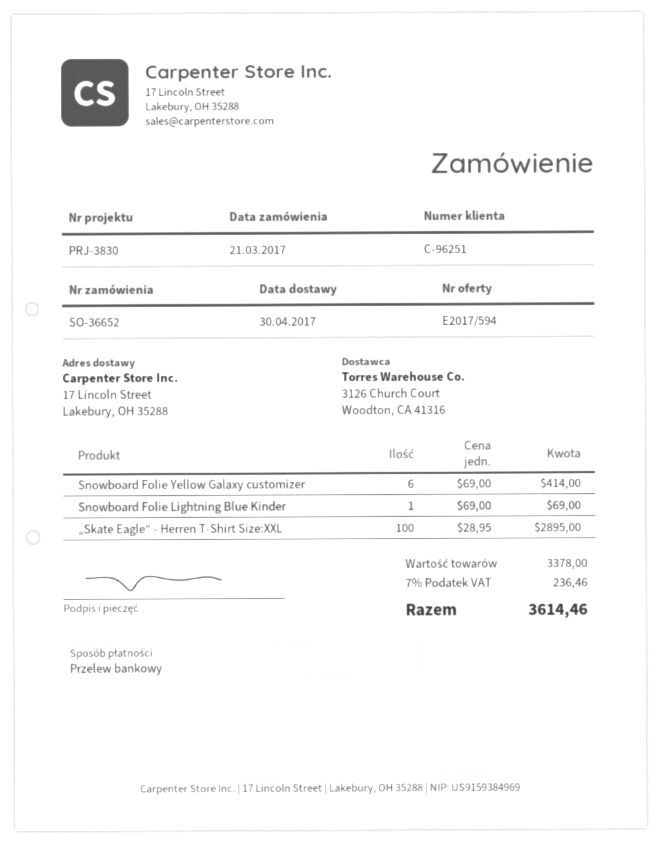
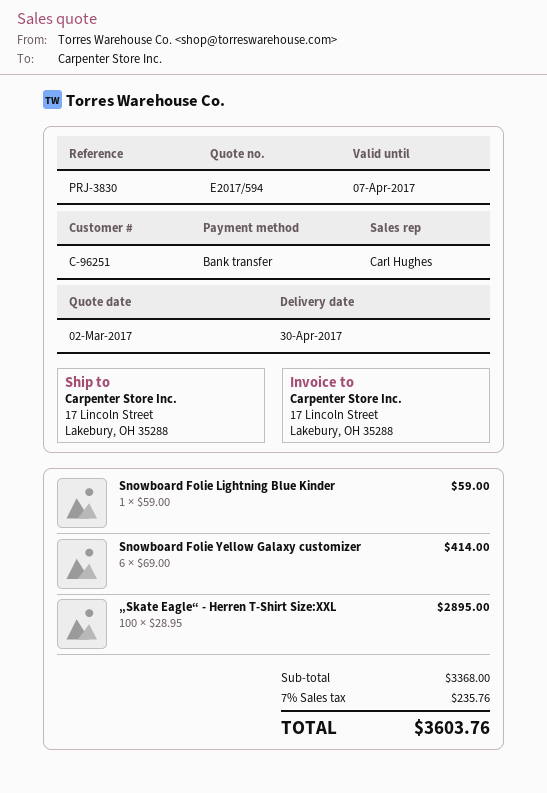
Snowboard Folie Lightning Blue Kinder: 1 x 69.00 = 69.00 -> 1 x 59.00 = 59.00
subtotal: 3378.00 -> 3368.00
tax: 7% = 236.46 -> 7% = 235.76
total: 3614.46 -> 3603.76

